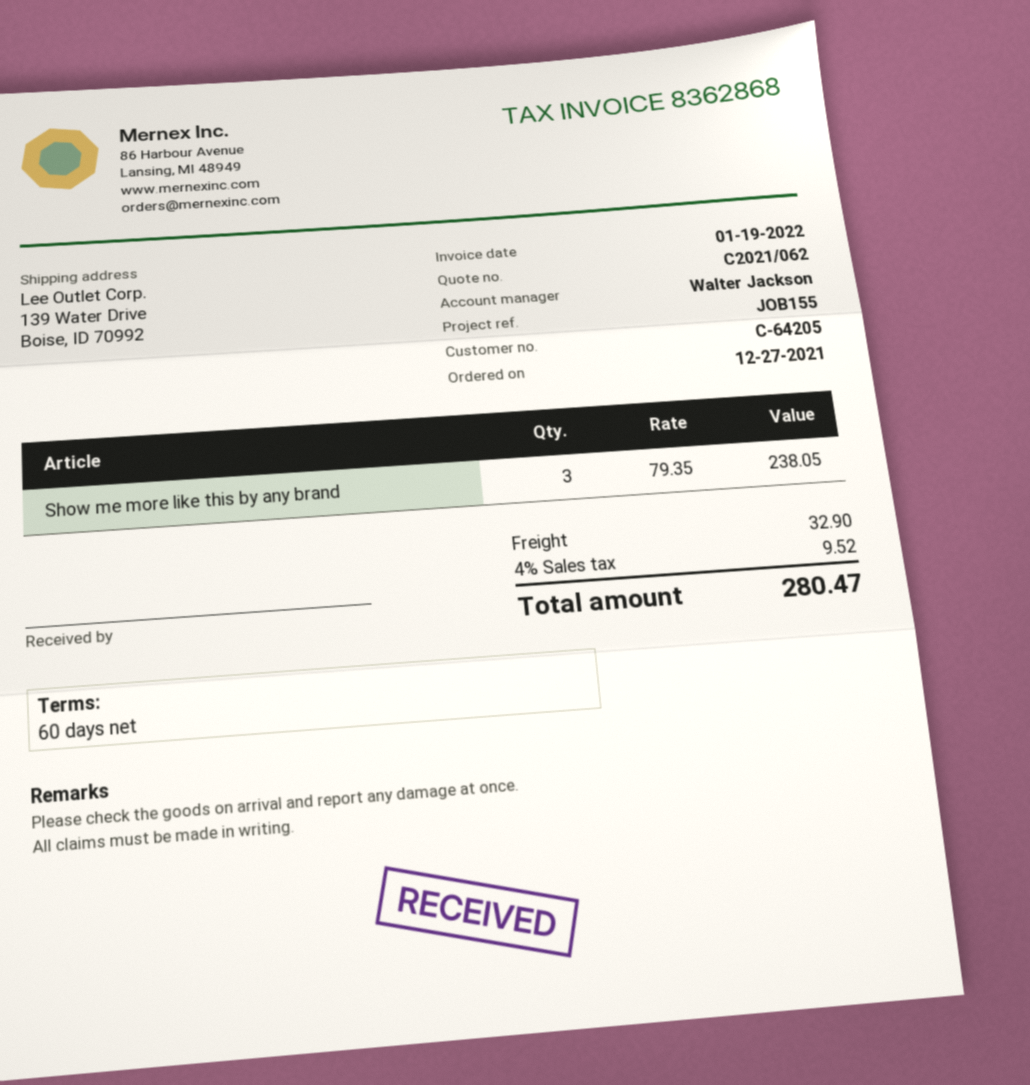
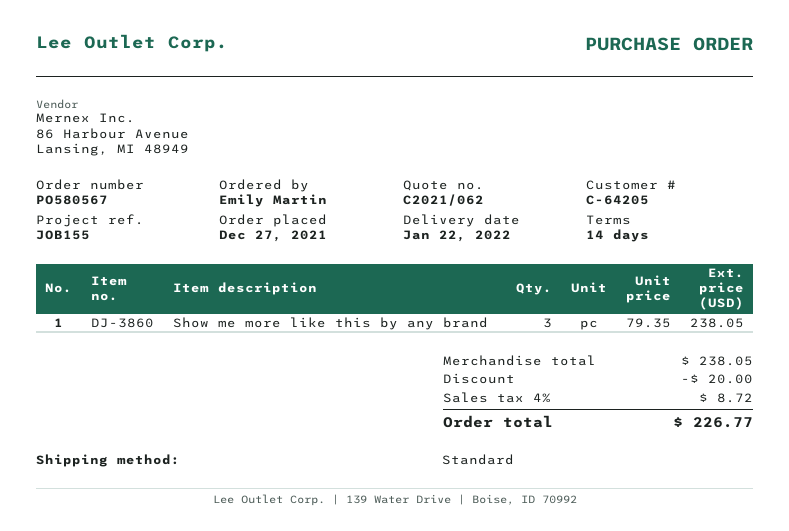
payment terms: 60 days -> 14 days
discount: none -> 20.00
shipping: 32.90 -> none
tax: 4% = 9.52 -> 4% = 8.72
total: 280.47 -> 226.77

